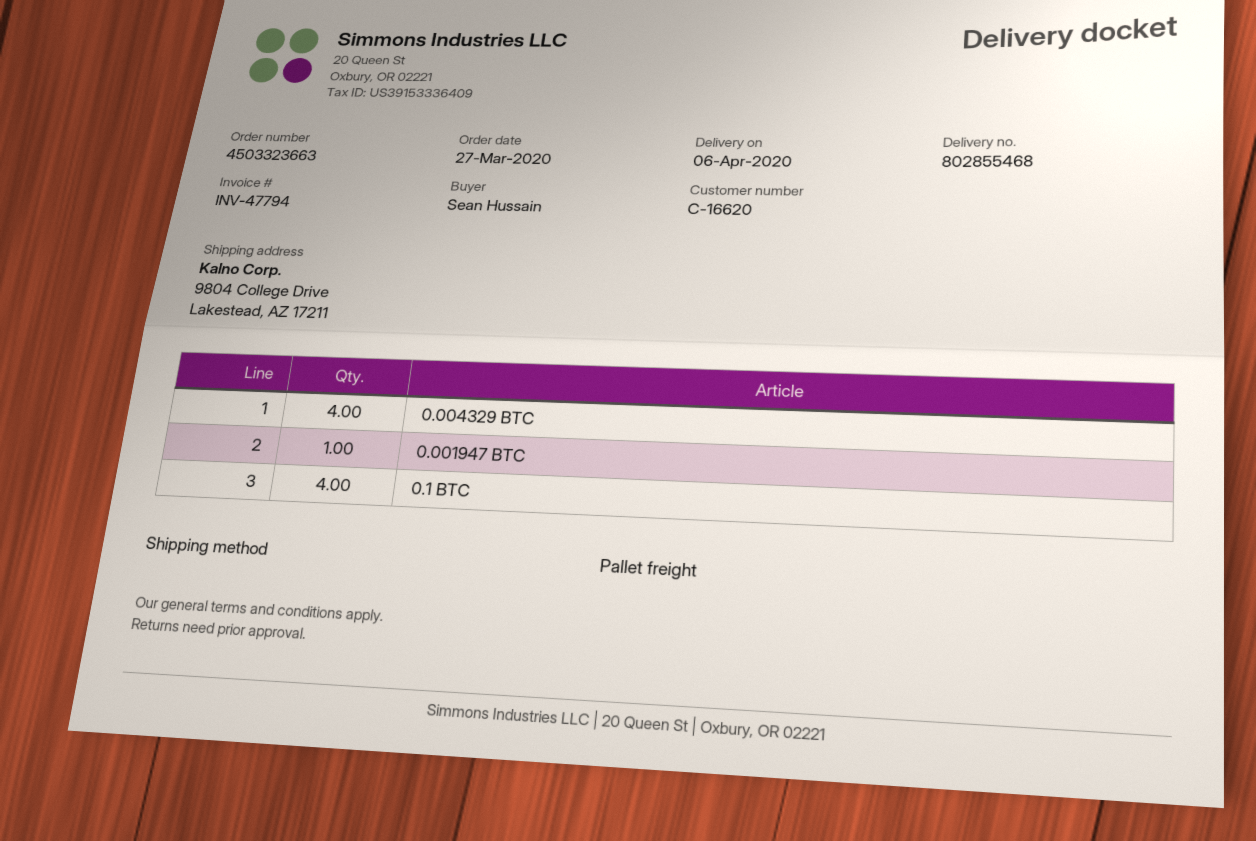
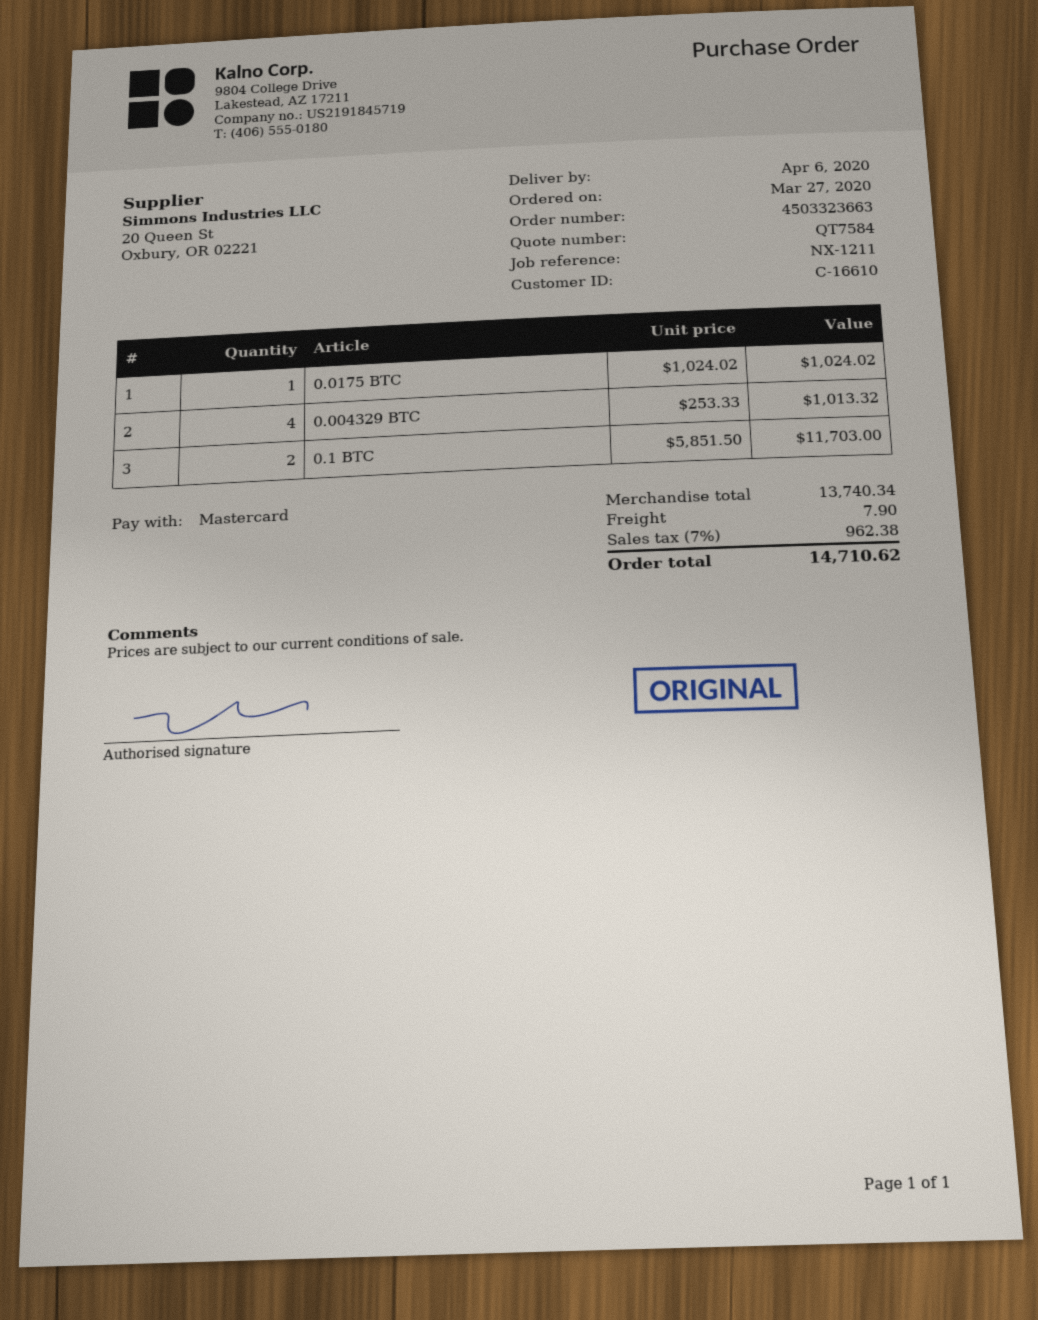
customer number: C-16620 -> C-16610
0.001947 BTC: 1 -> none
0.1 BTC: 4 -> 2
0.0175 BTC: none -> 1

